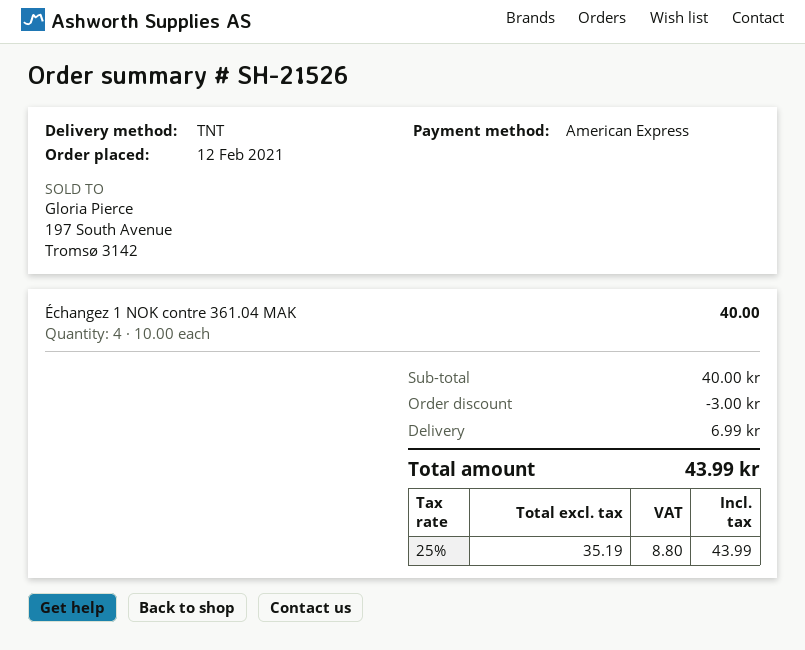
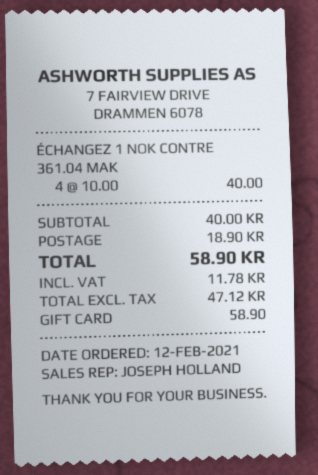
payment method: American Express -> gift card
discount: 3.00 -> none
shipping: 6.99 -> 18.90
net: 35.19 -> 47.12
tax: 8.80 -> 11.78
total: 43.99 -> 58.90

